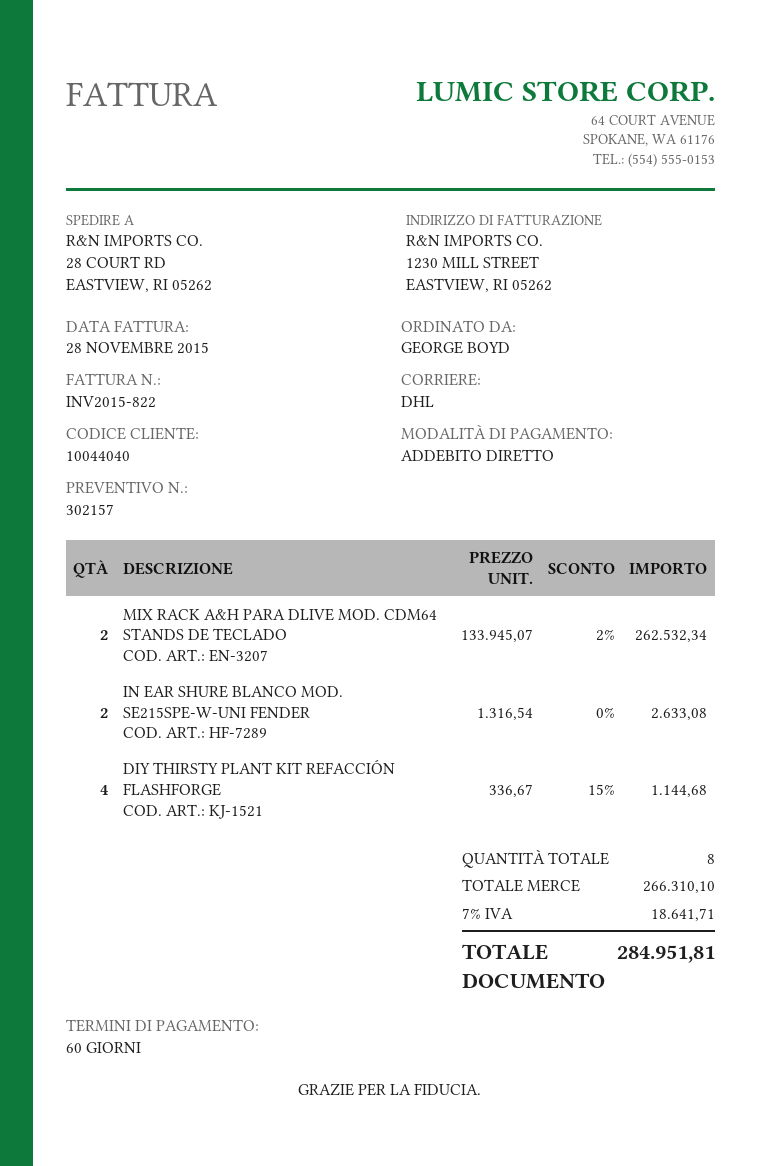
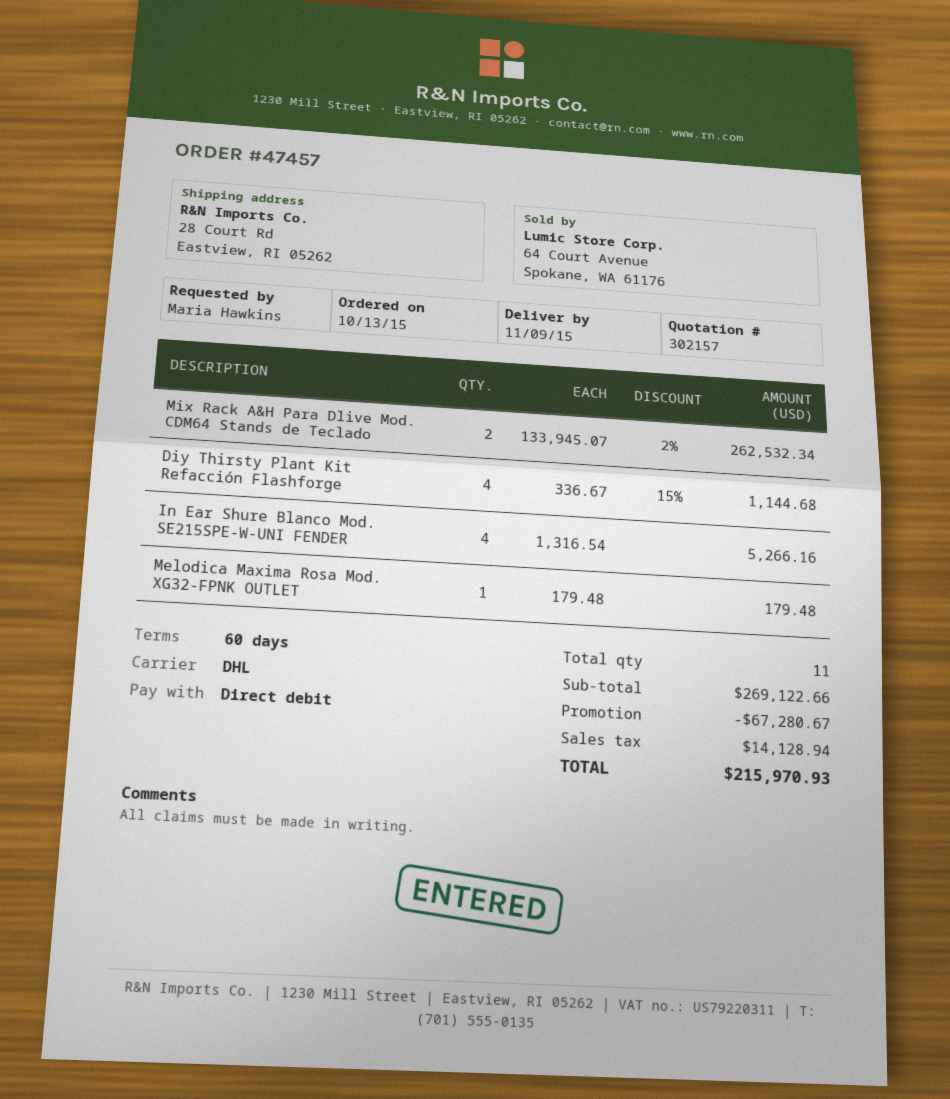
ordered by: GEORGE BOYD -> Maria Hawkins
IN EAR SHURE BLANCO MOD. SE215SPE-W-UNI FENDER: 2 x 1316.54 = 2633.08 -> 4 x 1316.54 = 5266.16
Melodica Maxima Rosa Mod. XG32-FPNK OUTLET: none -> 1 x 179.48 = 179.48
total quantity: 8 -> 11
subtotal: 266310.10 -> 269122.66
discount: none -> 67280.67
tax: 18641.71 -> 14128.94
total: 284951.81 -> 215970.93

